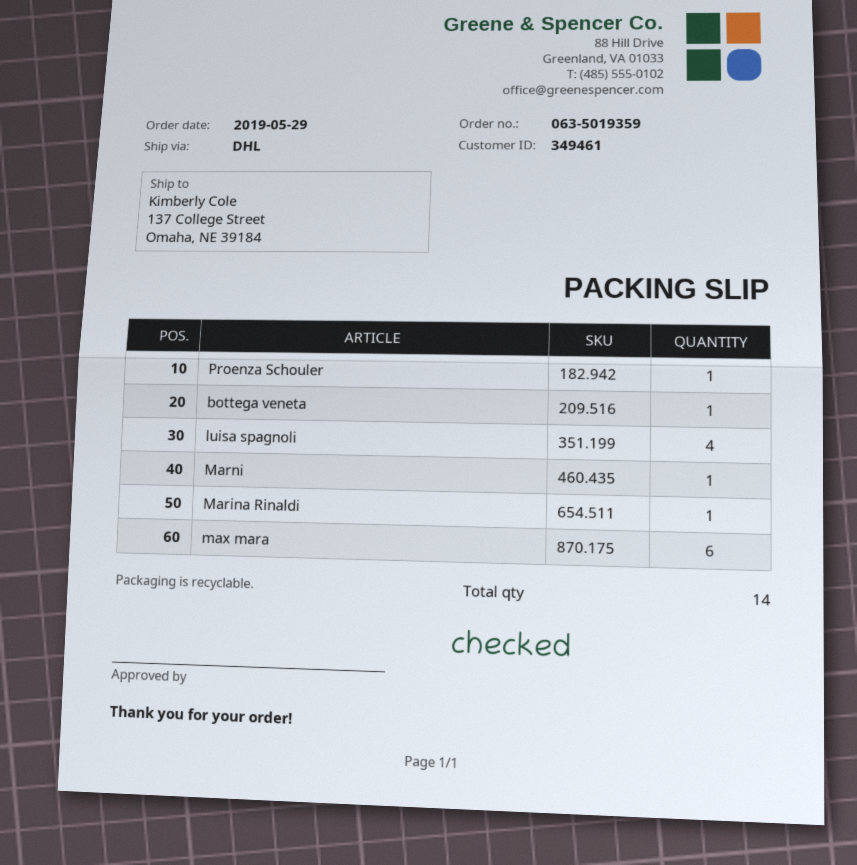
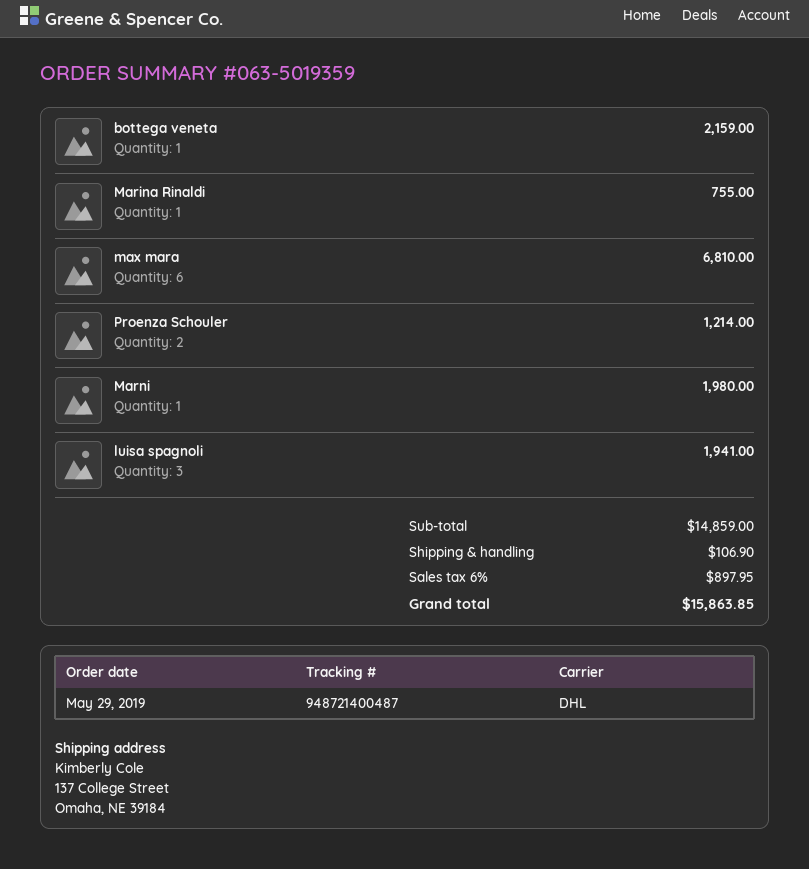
Proenza Schouler: 1 -> 2
luisa spagnoli: 4 -> 3

